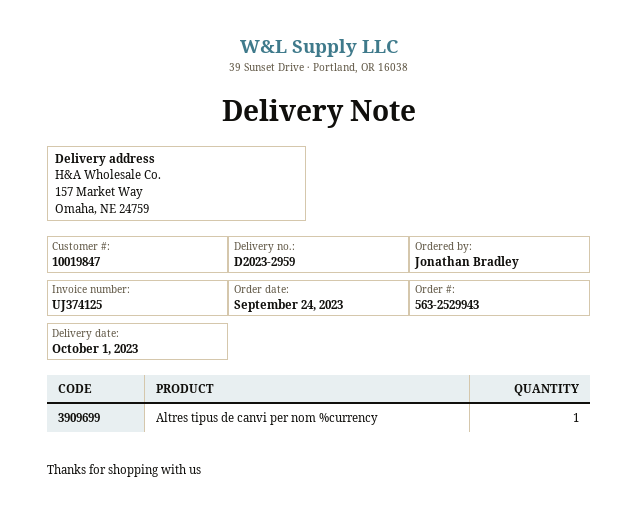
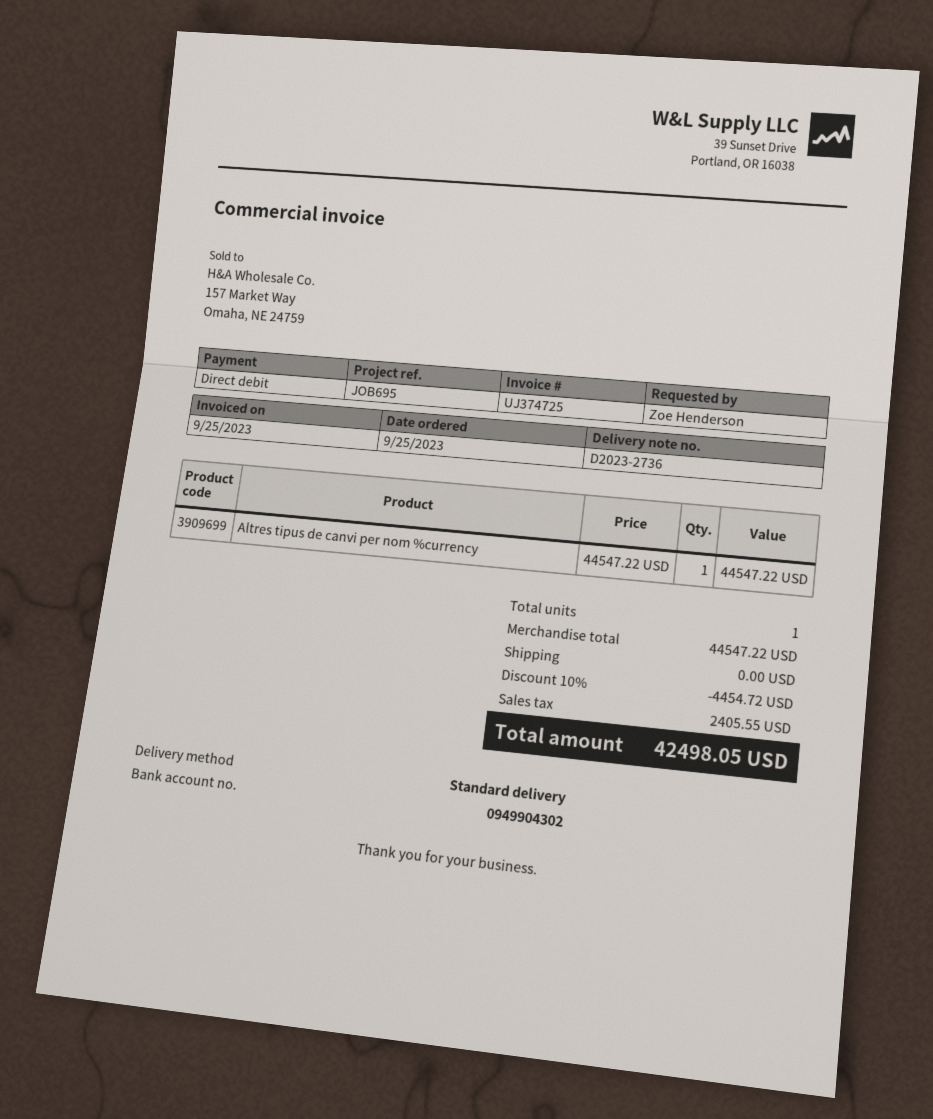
order date: 2023-09-24 -> 2023-09-25
delivery note number: D2023-2959 -> D2023-2736
invoice number: UJ374125 -> UJ374725
ordered by: Jonathan Bradley -> Zoe Henderson

